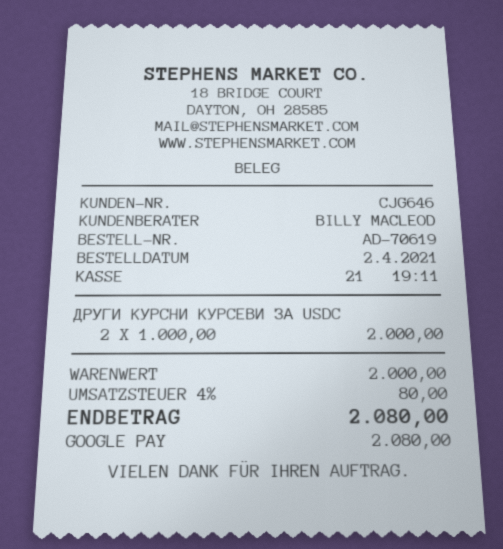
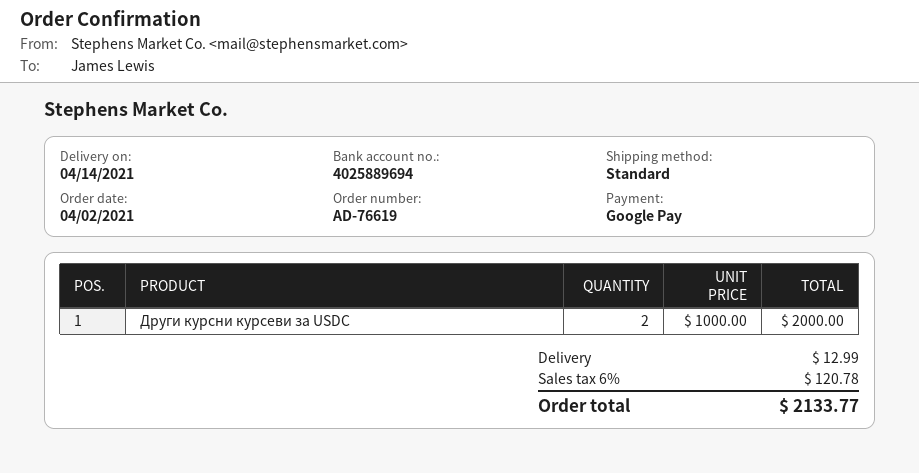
order number: AD-70619 -> AD-76619
shipping: none -> 12.99
tax: 4% = 80.00 -> 6% = 120.78
total: 2080.00 -> 2133.77

